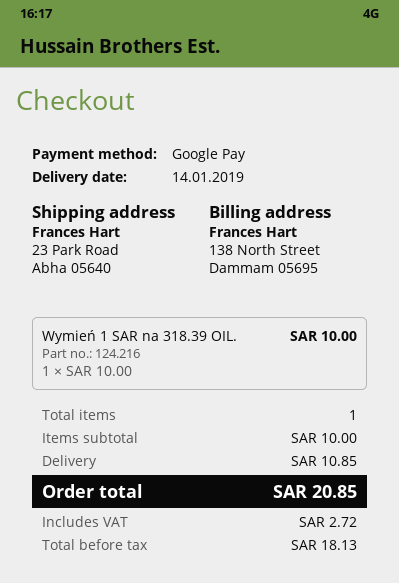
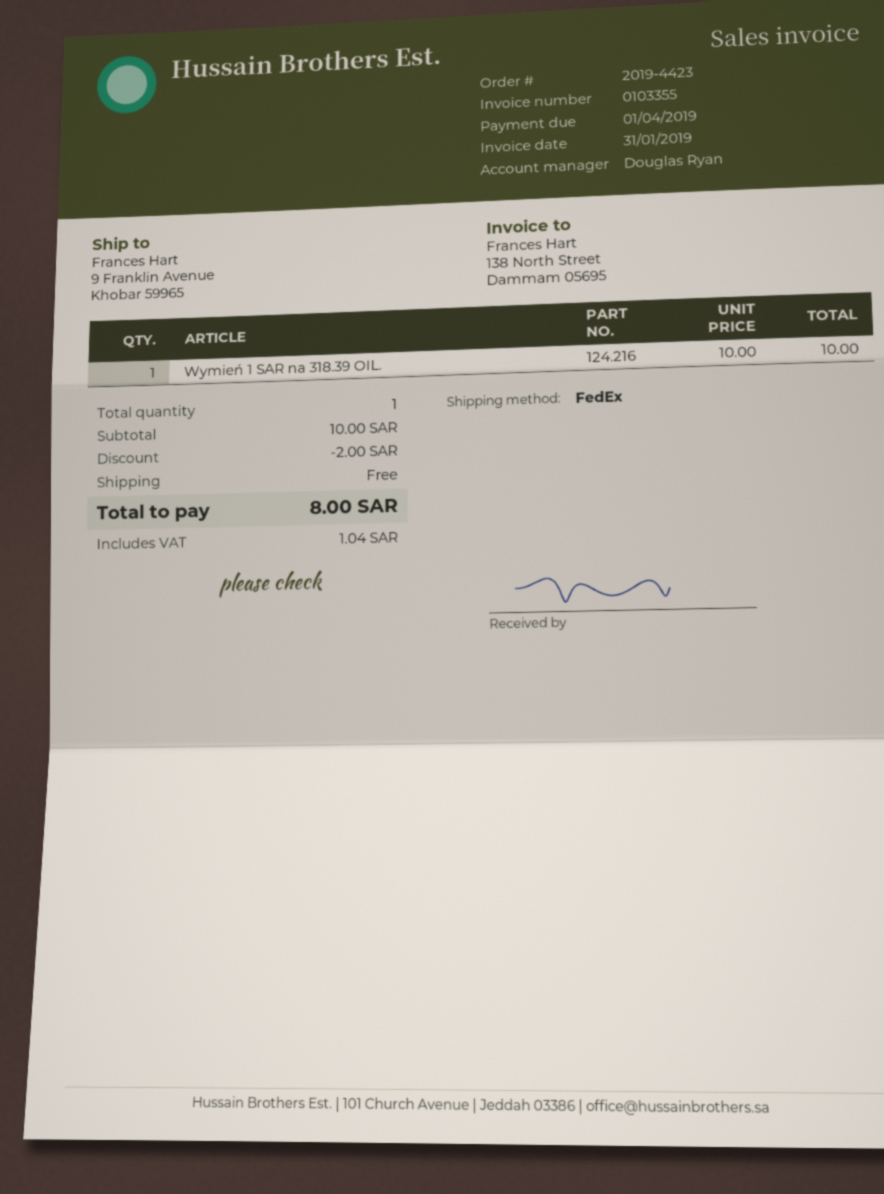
ship to: 23 Park Road, Abha 05640 -> 9 Franklin Avenue, Khobar 59965
discount: none -> 2.00
shipping: 10.85 -> 0.00
tax: 2.72 -> 1.04
total: 20.85 -> 8.00

